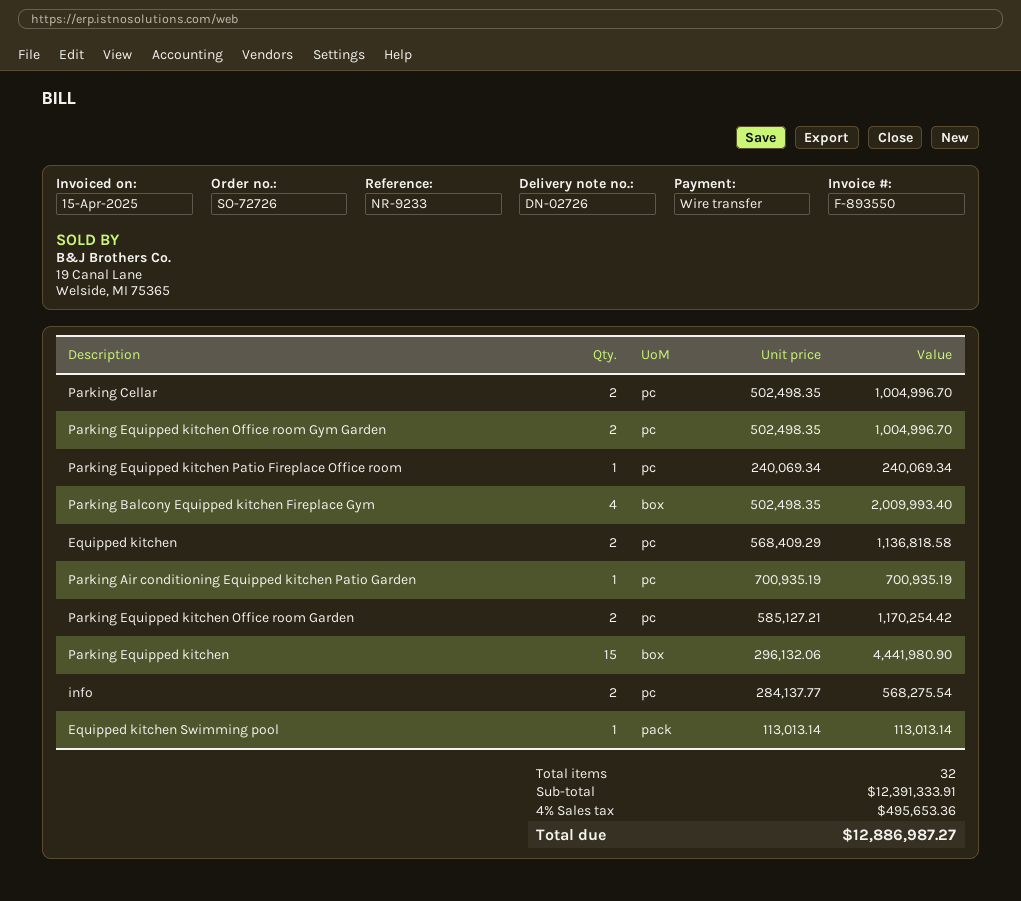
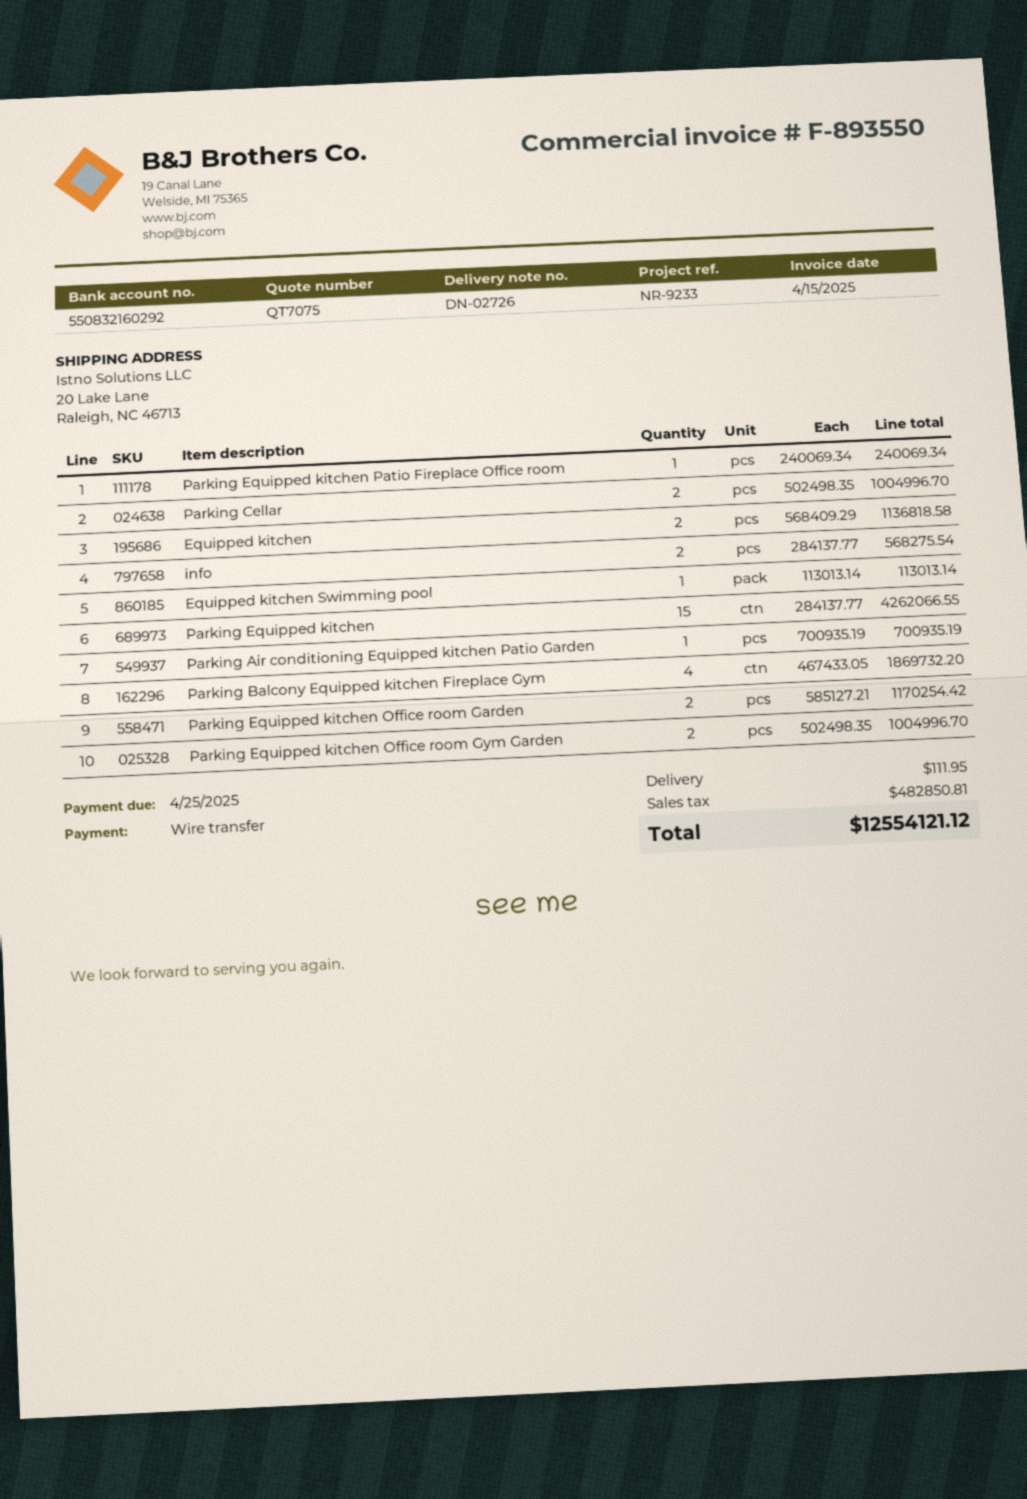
Parking Balcony Equipped kitchen Fireplace Gym: 4 x 502498.35 = 2009993.40 -> 4 x 467433.05 = 1869732.20
Parking Equipped kitchen: 15 x 296132.06 = 4441980.90 -> 15 x 284137.77 = 4262066.55
shipping: none -> 111.95
tax: 495653.36 -> 482850.81
total: 12886987.27 -> 12554121.12

